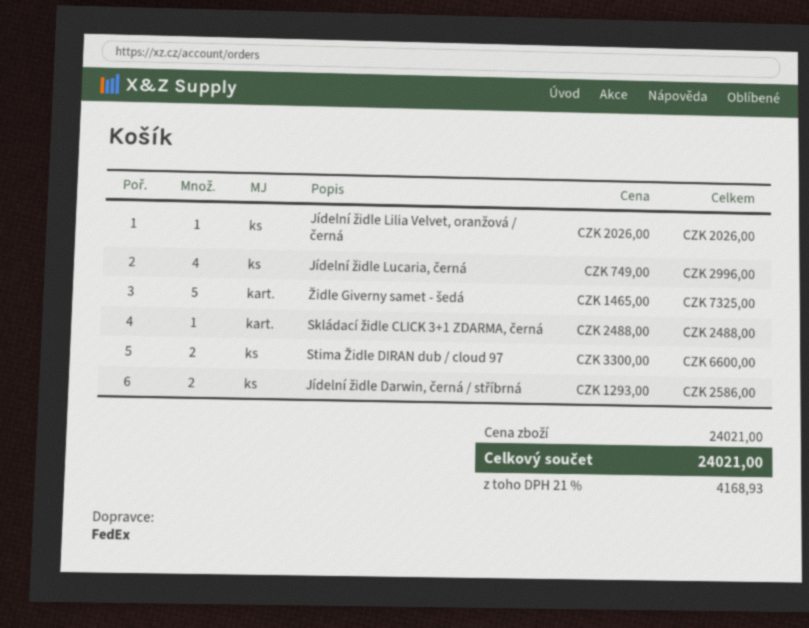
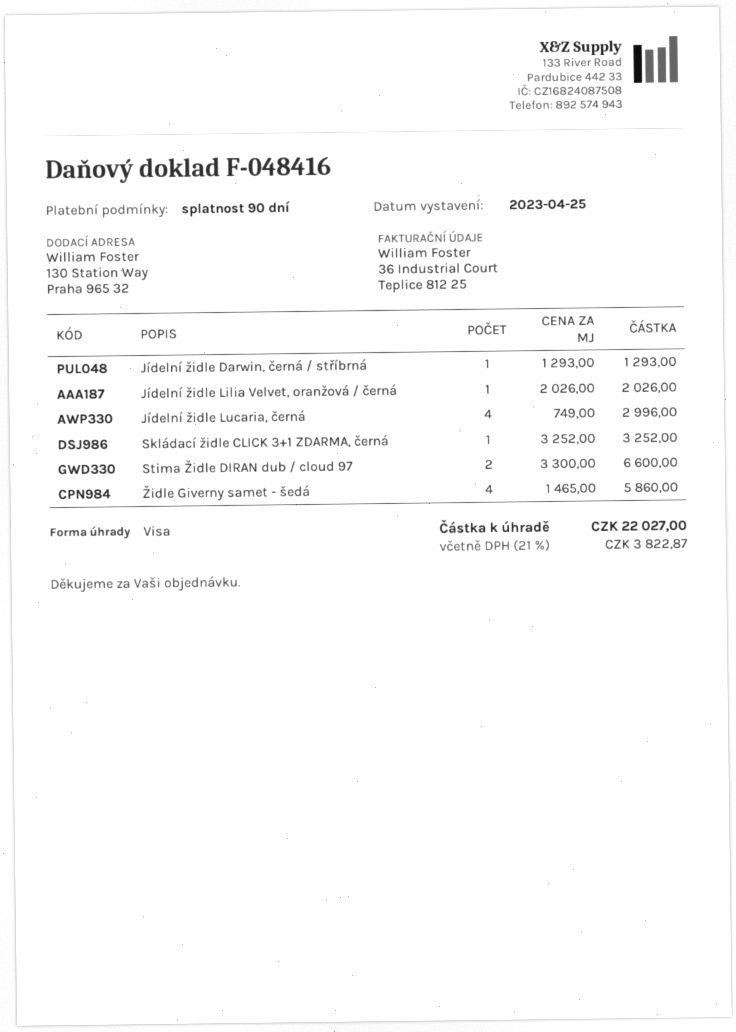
Židle Giverny samet - šedá: 5 x 1465.00 = 7325.00 -> 4 x 1465.00 = 5860.00
Skládací židle CLICK 3+1 ZDARMA, černá: 1 x 2488.00 = 2488.00 -> 1 x 3252.00 = 3252.00
Jídelní židle Darwin, černá / stříbrná: 2 x 1293.00 = 2586.00 -> 1 x 1293.00 = 1293.00
tax: 21% = 4168.93 -> 21% = 3822.87
total: 24021.00 -> 22027.00

